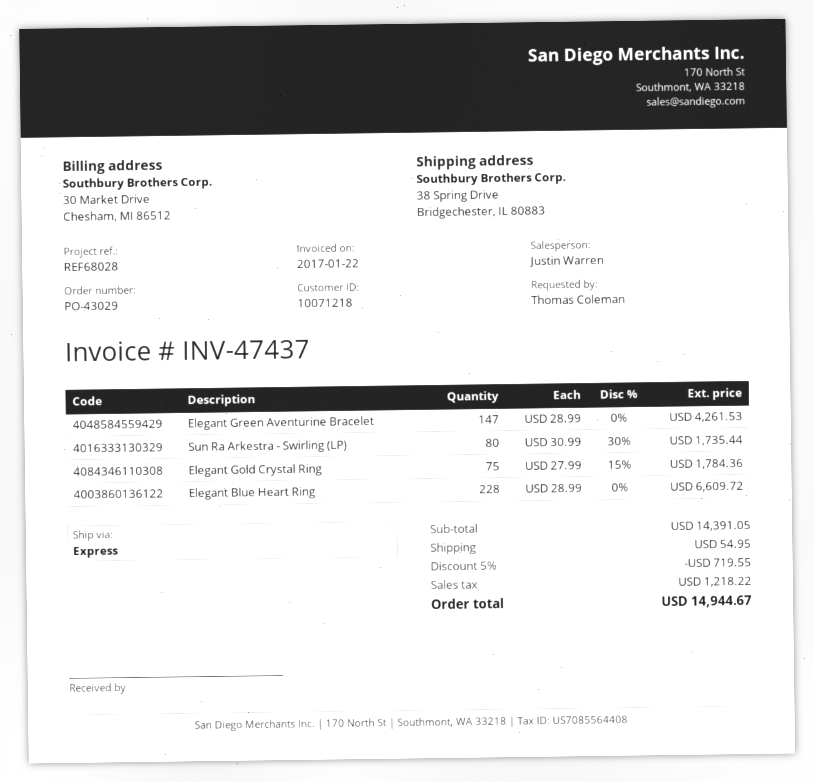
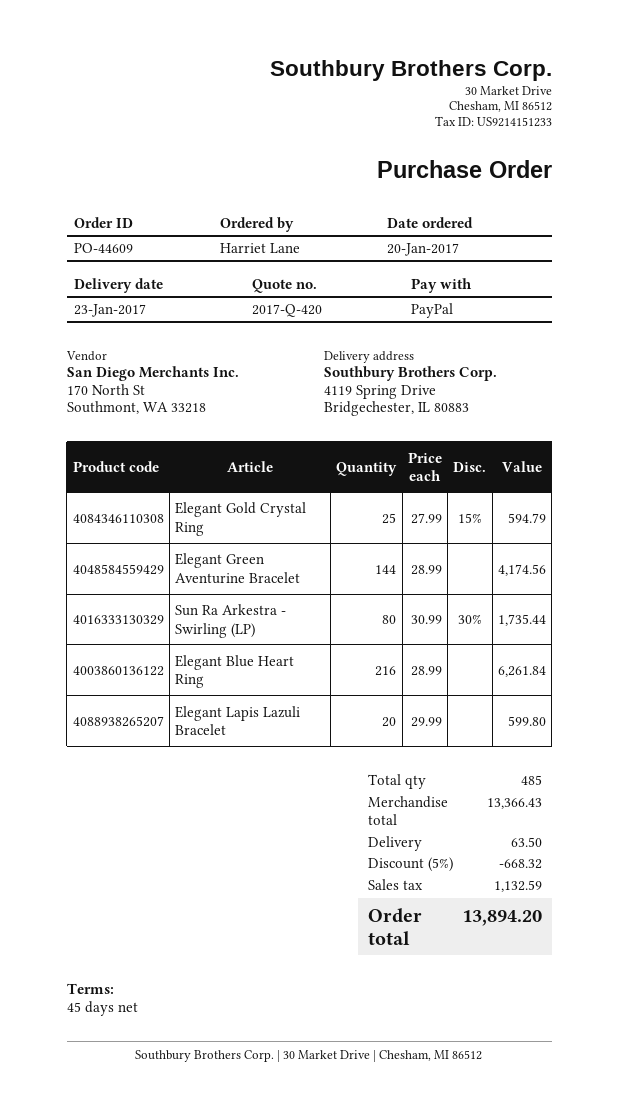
order number: PO-43029 -> PO-44609
ordered by: Thomas Coleman -> Harriet Lane
ship to: 38 Spring Drive, Bridgechester, IL 80883 -> 4119 Spring Drive, Bridgechester, IL 80883
Elegant Green Aventurine Bracelet: 147 x 28.99 = 4261.53 -> 144 x 28.99 = 4174.56
Elegant Gold Crystal Ring: 75 x 27.99 - 15% = 1784.36 -> 25 x 27.99 - 15% = 594.79
Elegant Blue Heart Ring: 228 x 28.99 = 6609.72 -> 216 x 28.99 = 6261.84
Elegant Lapis Lazuli Bracelet: none -> 20 x 29.99 = 599.80
subtotal: 14391.05 -> 13366.43
discount: 5% = 719.55 -> 5% = 668.32
shipping: 54.95 -> 63.50
tax: 1218.22 -> 1132.59
total: 14944.67 -> 13894.20

